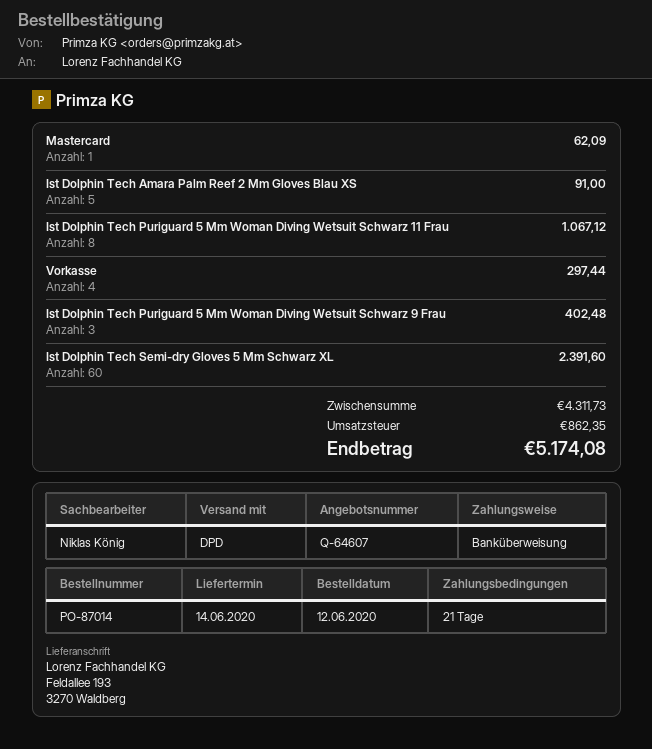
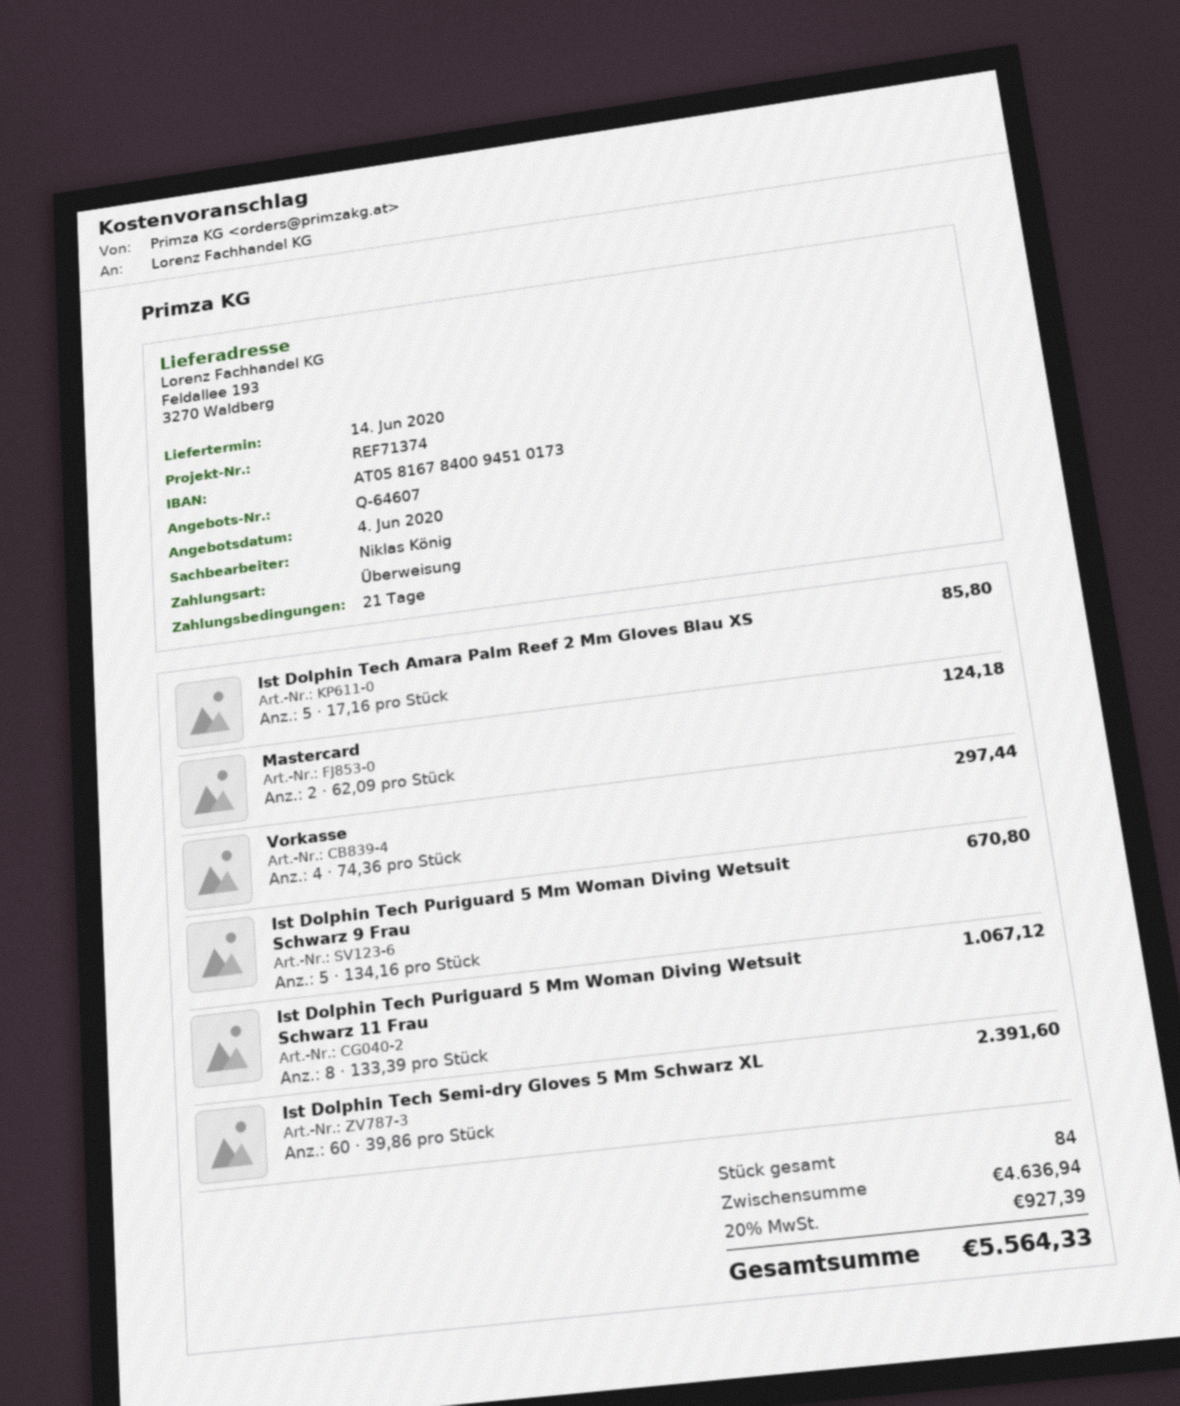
Mastercard: 1 for 62.09 -> 2 for 124.18
Ist Dolphin Tech Amara Palm Reef 2 Mm Gloves Blau XS: 5 for 91.00 -> 5 for 85.80
Ist Dolphin Tech Puriguard 5 Mm Woman Diving Wetsuit Schwarz 9 Frau: 3 for 402.48 -> 5 for 670.80
subtotal: 4311.73 -> 4636.94
tax: 862.35 -> 927.39
total: 5174.08 -> 5564.33

